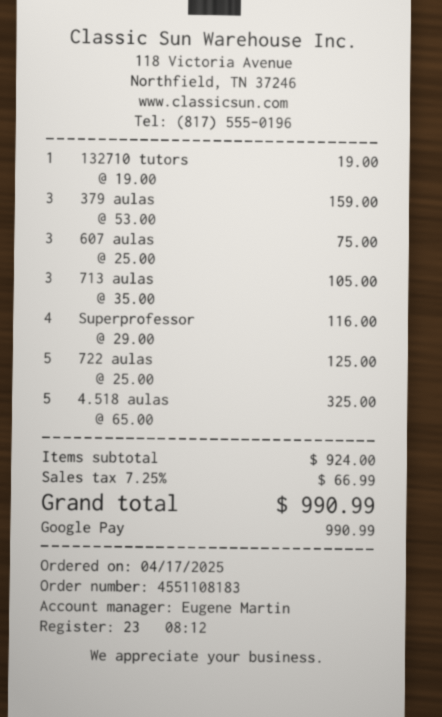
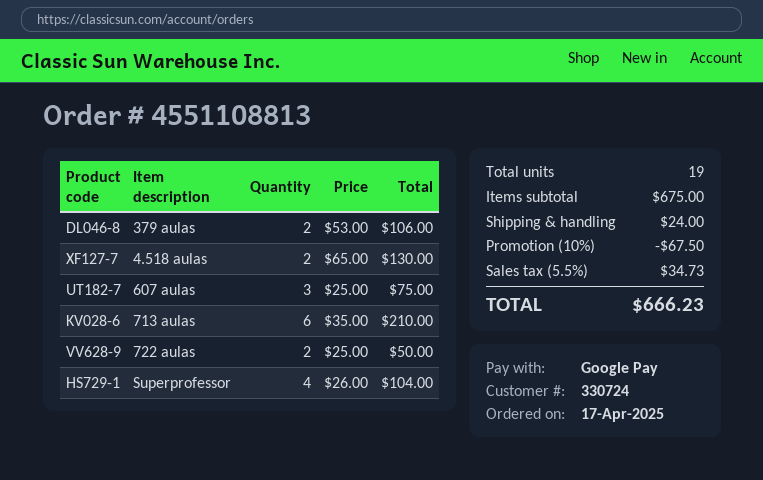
order number: 4551108183 -> 4551108813
132710 tutors: 1 x 19.00 = 19.00 -> none
379 aulas: 3 x 53.00 = 159.00 -> 2 x 53.00 = 106.00
713 aulas: 3 x 35.00 = 105.00 -> 6 x 35.00 = 210.00
Superprofessor: 4 x 29.00 = 116.00 -> 4 x 26.00 = 104.00
722 aulas: 5 x 25.00 = 125.00 -> 2 x 25.00 = 50.00
4.518 aulas: 5 x 65.00 = 325.00 -> 2 x 65.00 = 130.00
subtotal: 924.00 -> 675.00
discount: none -> 10% = 67.50
shipping: none -> 24.00
tax: 7.25% = 66.99 -> 5.5% = 34.73
total: 990.99 -> 666.23

